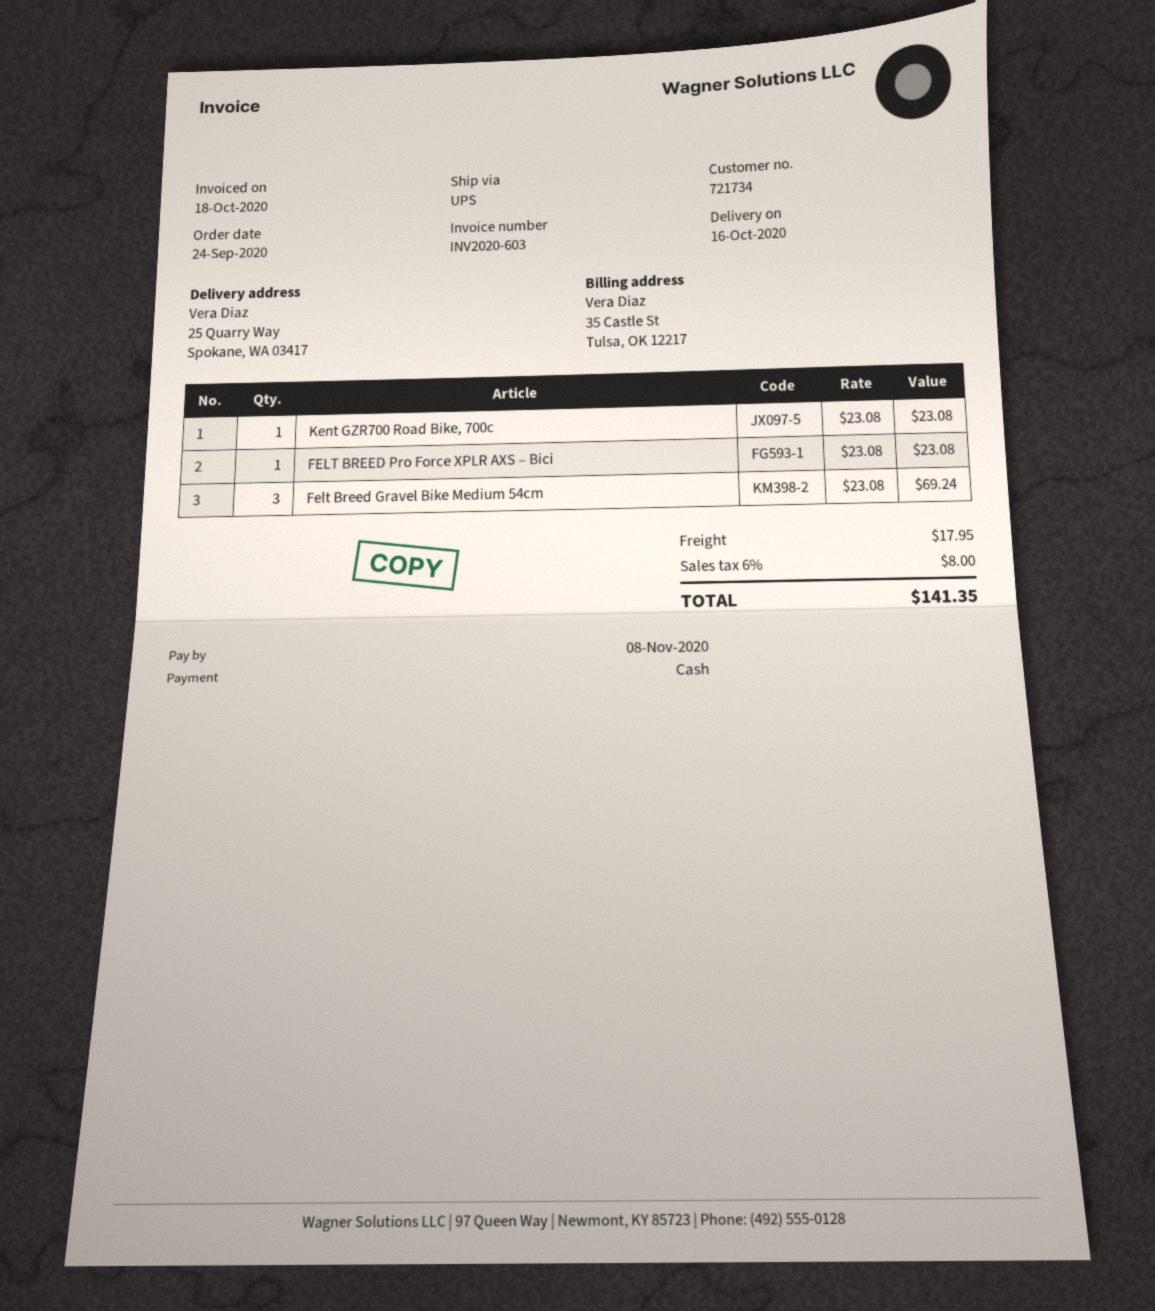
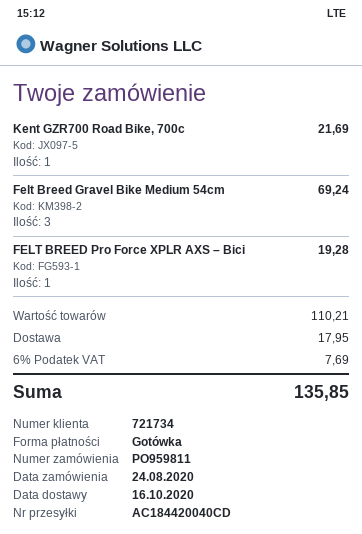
order date: 2020-09-24 -> 2020-08-24
Kent GZR700 Road Bike, 700c: 1 for 23.08 -> 1 for 21.69
FELT BREED Pro Force XPLR AXS – Bici: 1 for 23.08 -> 1 for 19.28
tax: 6% = 8.00 -> 6% = 7.69
total: 141.35 -> 135.85

